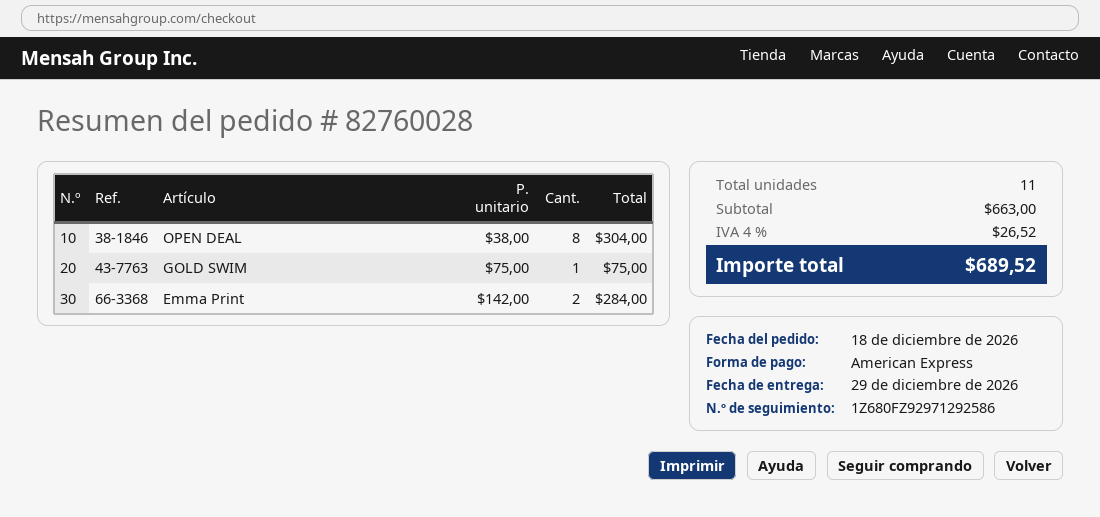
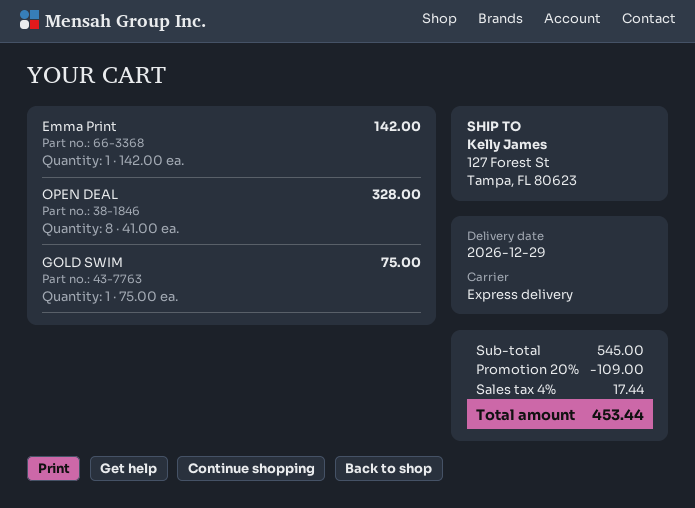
OPEN DEAL: 8 x 38.00 = 304.00 -> 8 x 41.00 = 328.00
Emma Print: 2 x 142.00 = 284.00 -> 1 x 142.00 = 142.00
subtotal: 663.00 -> 545.00
discount: none -> 20% = 109.00
tax: 4% = 26.52 -> 4% = 17.44
total: 689.52 -> 453.44

